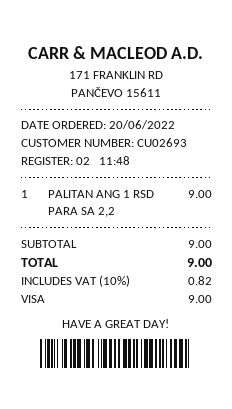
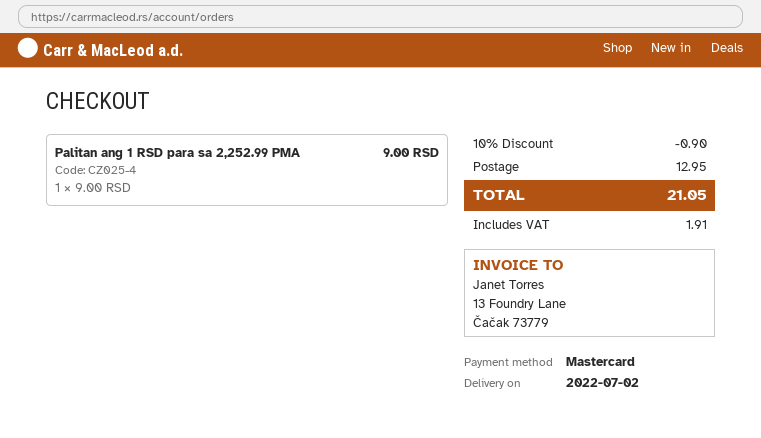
payment method: Visa -> Mastercard
discount: none -> 10% = 0.90
shipping: none -> 12.95
tax: 0.82 -> 1.91
total: 9.00 -> 21.05

